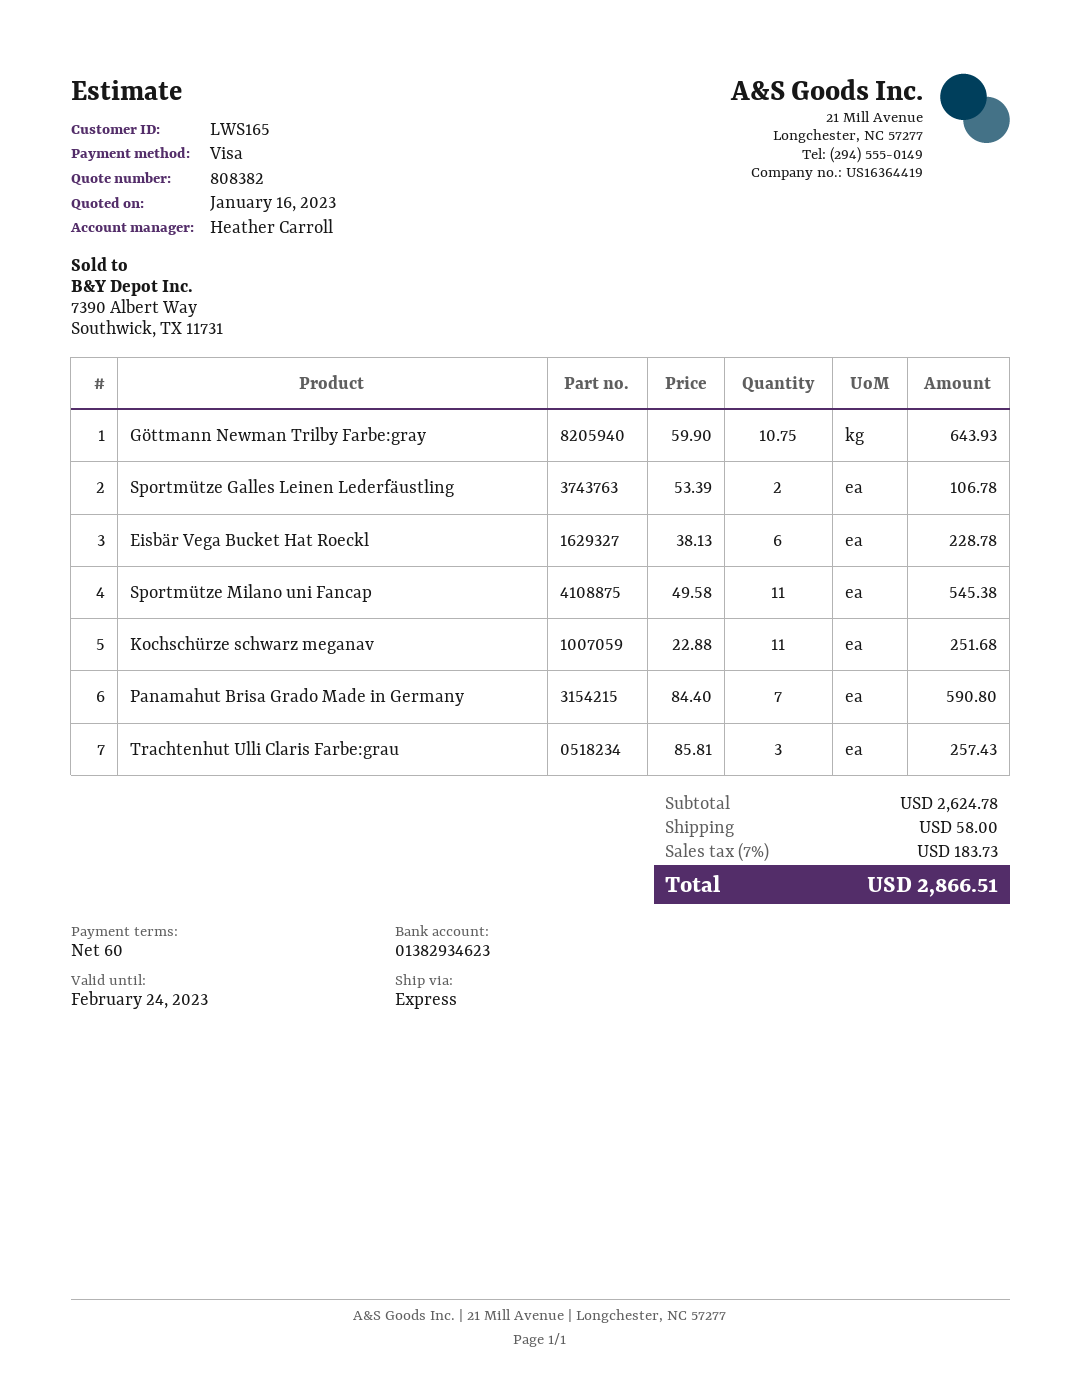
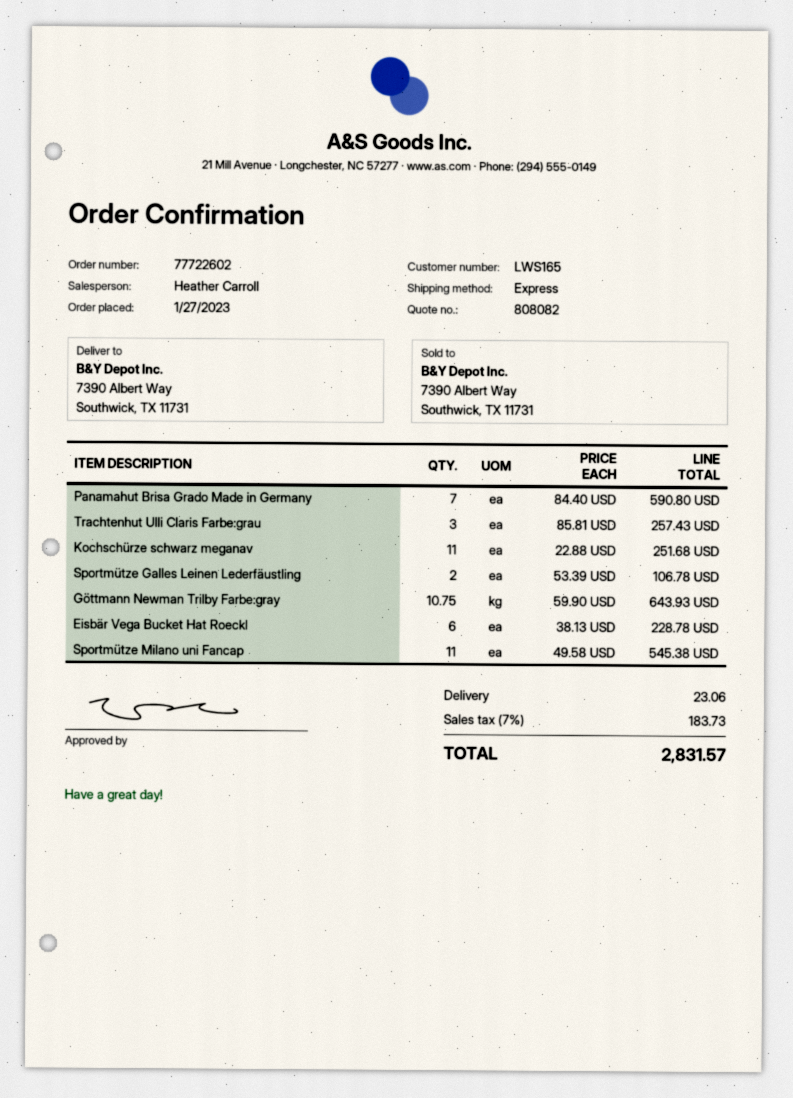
quote number: 808382 -> 808082
shipping: 58.00 -> 23.06
total: 2866.51 -> 2831.57

